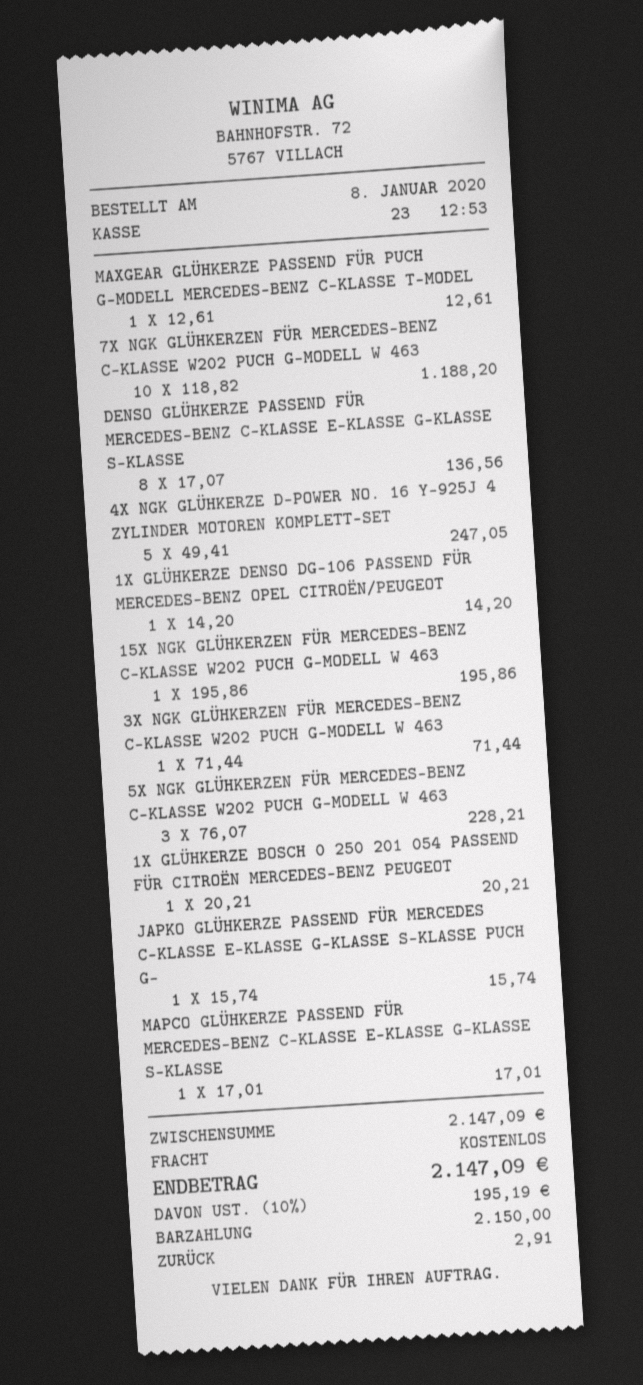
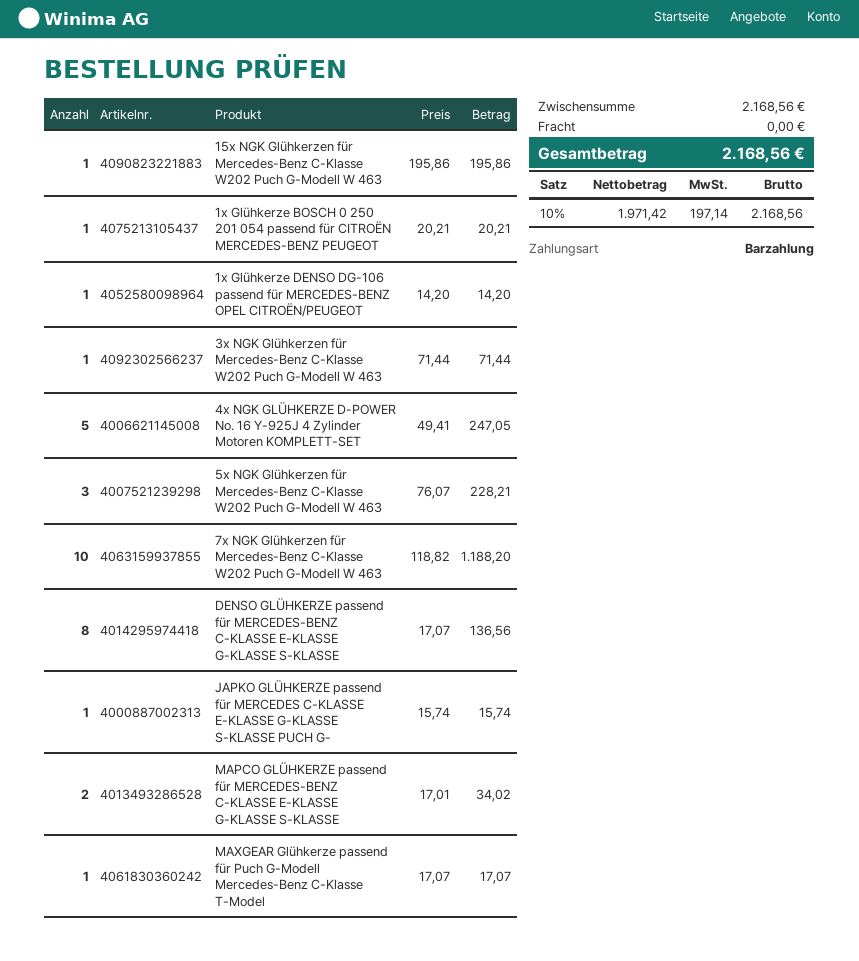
MAXGEAR GLÜHKERZE PASSEND FÜR PUCH G-MODELL MERCEDES-BENZ C-KLASSE T-MODEL: 1 x 12.61 = 12.61 -> 1 x 17.07 = 17.07
MAPCO GLÜHKERZE PASSEND FÜR MERCEDES-BENZ C-KLASSE E-KLASSE G-KLASSE S-KLASSE: 1 x 17.01 = 17.01 -> 2 x 17.01 = 34.02
subtotal: 2147.09 -> 2168.56
tax: 10% = 195.19 -> 10% = 197.14
total: 2147.09 -> 2168.56

